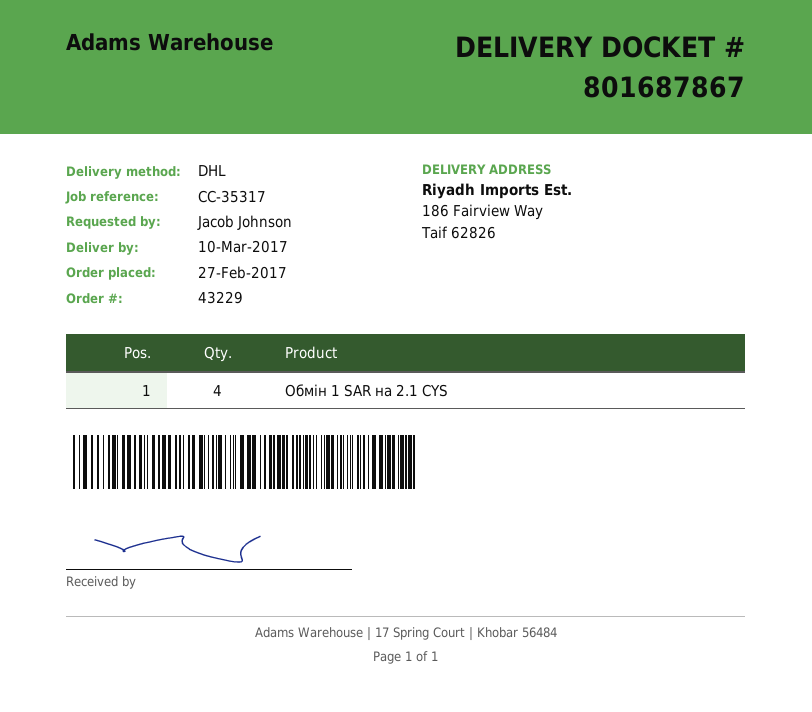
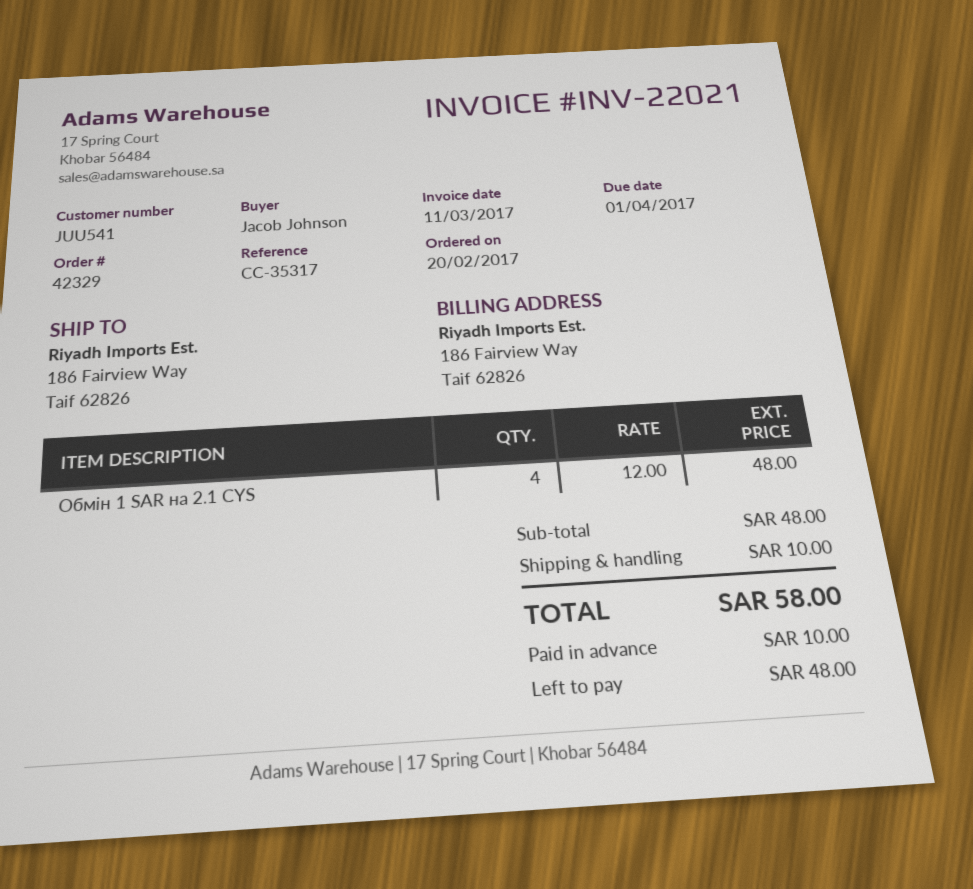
order number: 43229 -> 42329
order date: 2017-02-27 -> 2017-02-20

